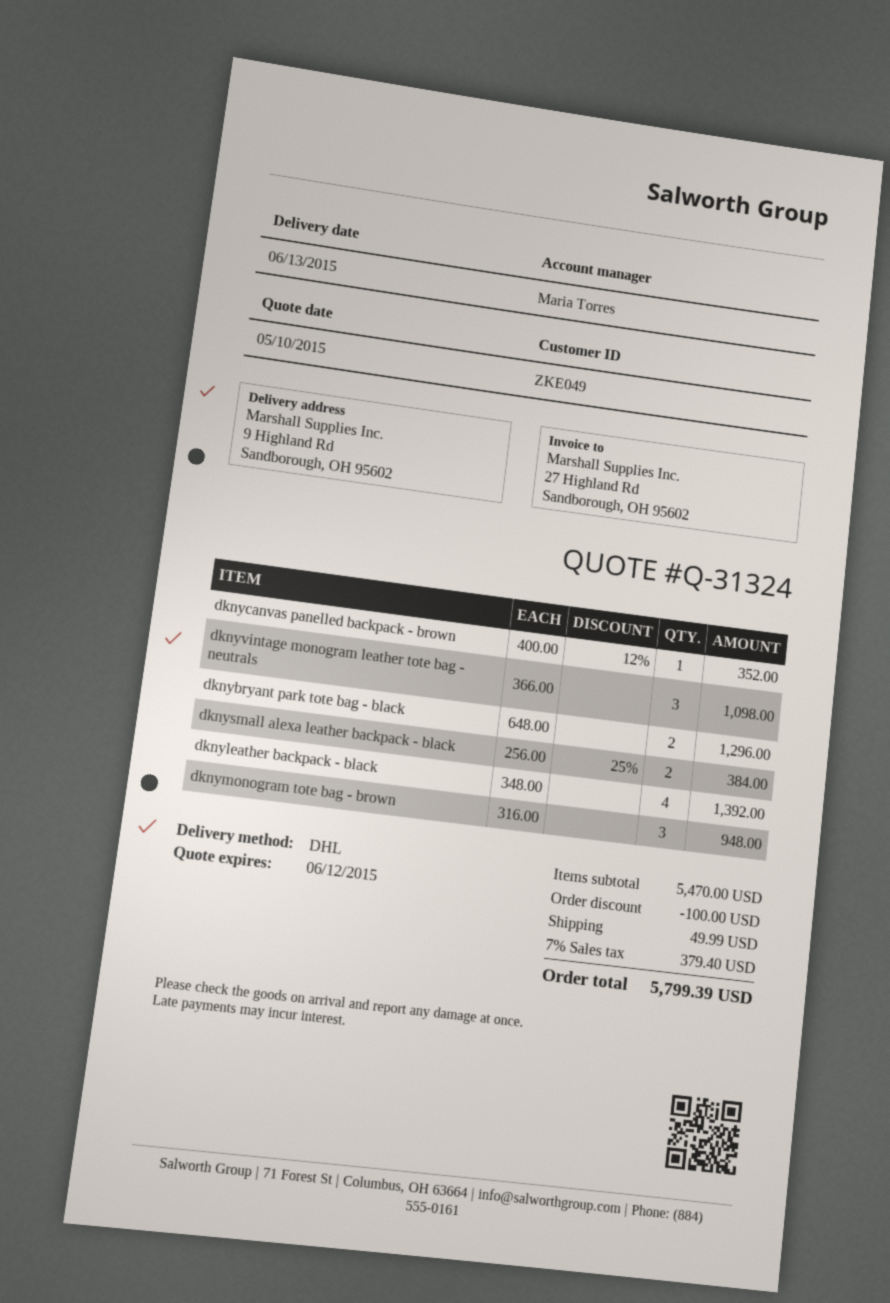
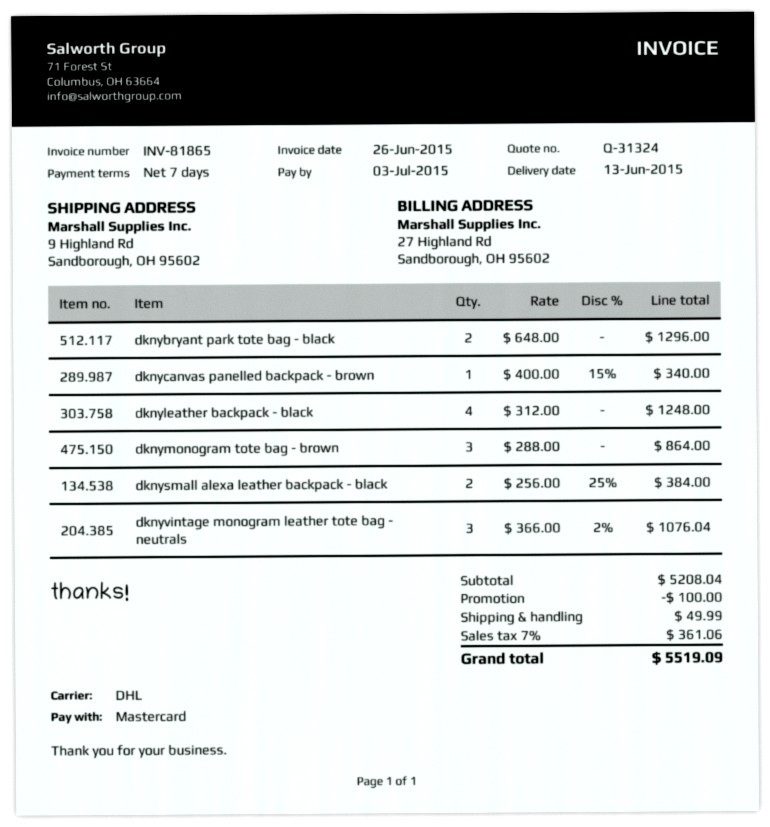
dknycanvas panelled backpack - brown: 1 x 400.00 - 12% = 352.00 -> 1 x 400.00 - 15% = 340.00
dknyvintage monogram leather tote bag - neutrals: 3 x 366.00 = 1098.00 -> 3 x 366.00 - 2% = 1076.04
dknyleather backpack - black: 4 x 348.00 = 1392.00 -> 4 x 312.00 = 1248.00
dknymonogram tote bag - brown: 3 x 316.00 = 948.00 -> 3 x 288.00 = 864.00
subtotal: 5470.00 -> 5208.04
tax: 7% = 379.40 -> 7% = 361.06
total: 5799.39 -> 5519.09

